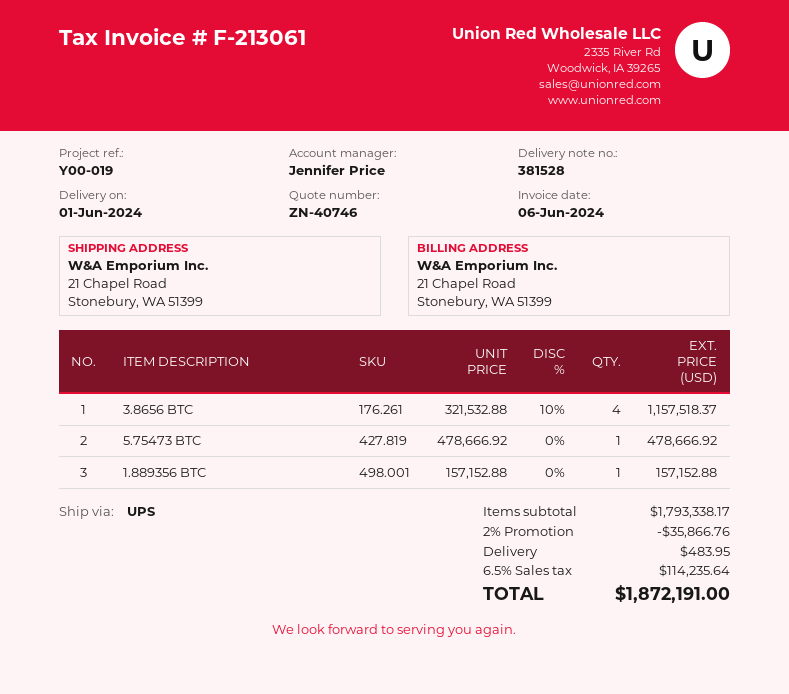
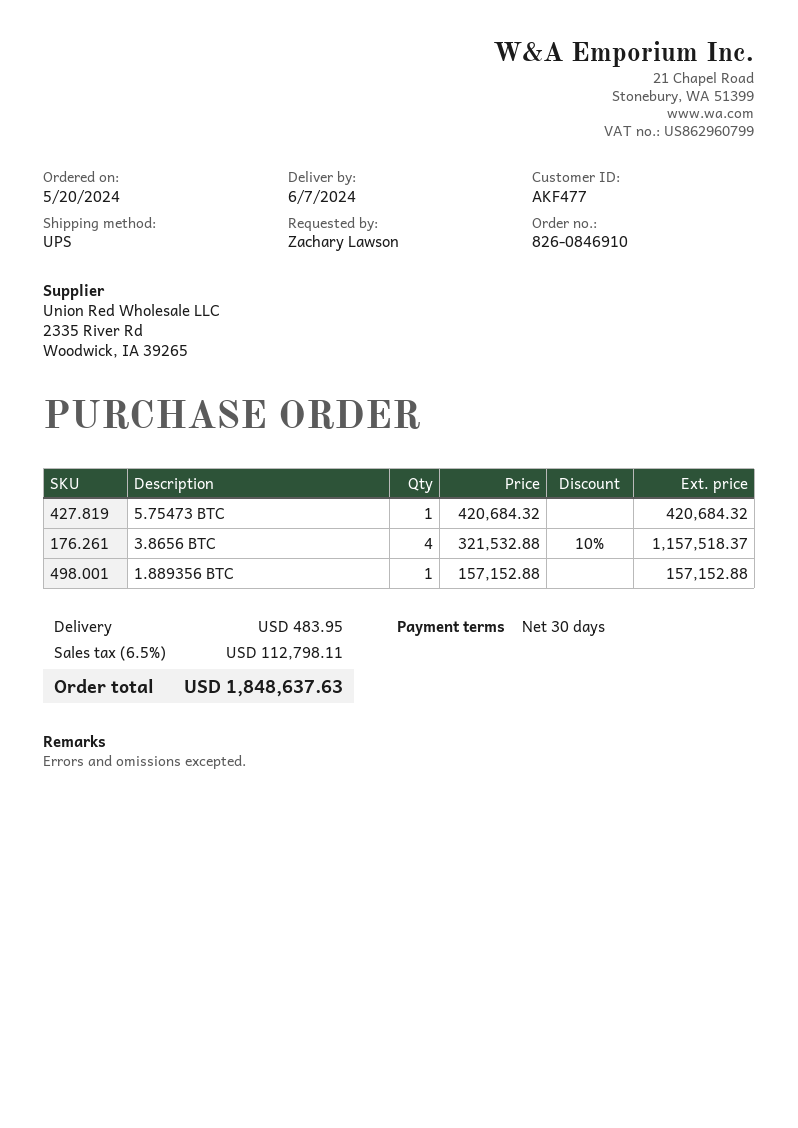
delivery date: 2024-06-01 -> 2024-06-07
5.75473 BTC: 1 x 478666.92 = 478666.92 -> 1 x 420684.32 = 420684.32
discount: 2% = 35866.76 -> none
tax: 6.5% = 114235.64 -> 6.5% = 112798.11
total: 1872191.00 -> 1848637.63

